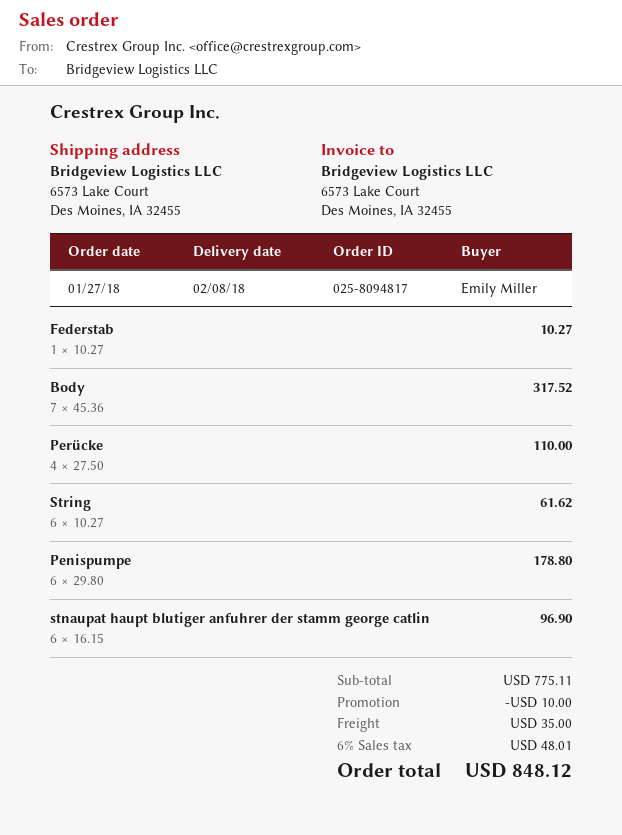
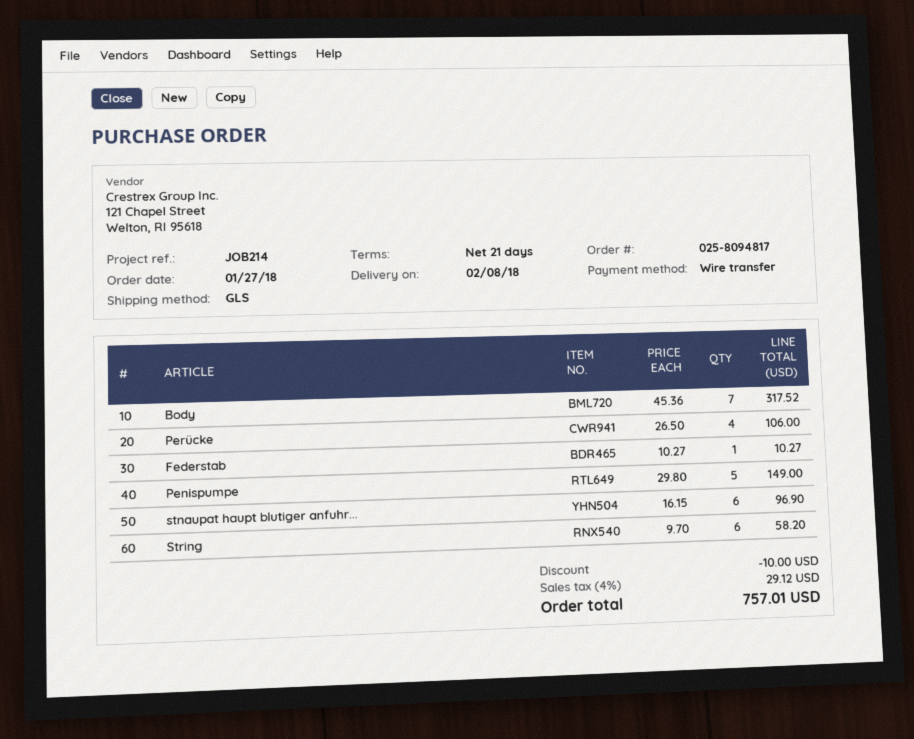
Perücke: 4 x 27.50 = 110.00 -> 4 x 26.50 = 106.00
String: 6 x 10.27 = 61.62 -> 6 x 9.70 = 58.20
Penispumpe: 6 x 29.80 = 178.80 -> 5 x 29.80 = 149.00
shipping: 35.00 -> none
tax: 6% = 48.01 -> 4% = 29.12
total: 848.12 -> 757.01

